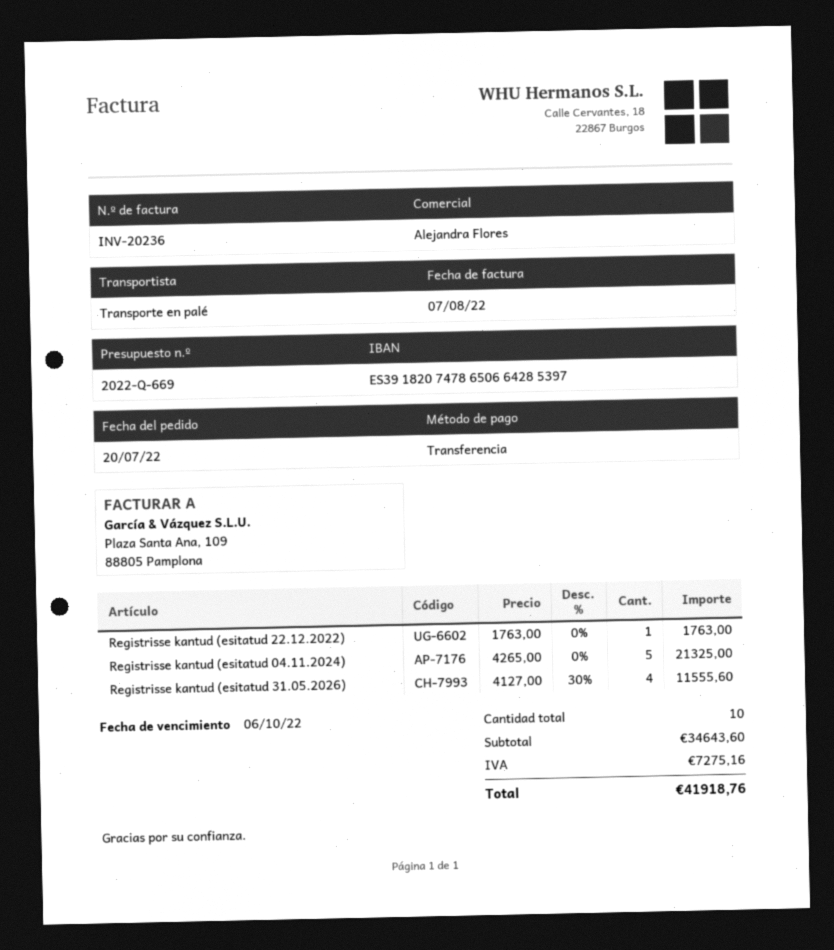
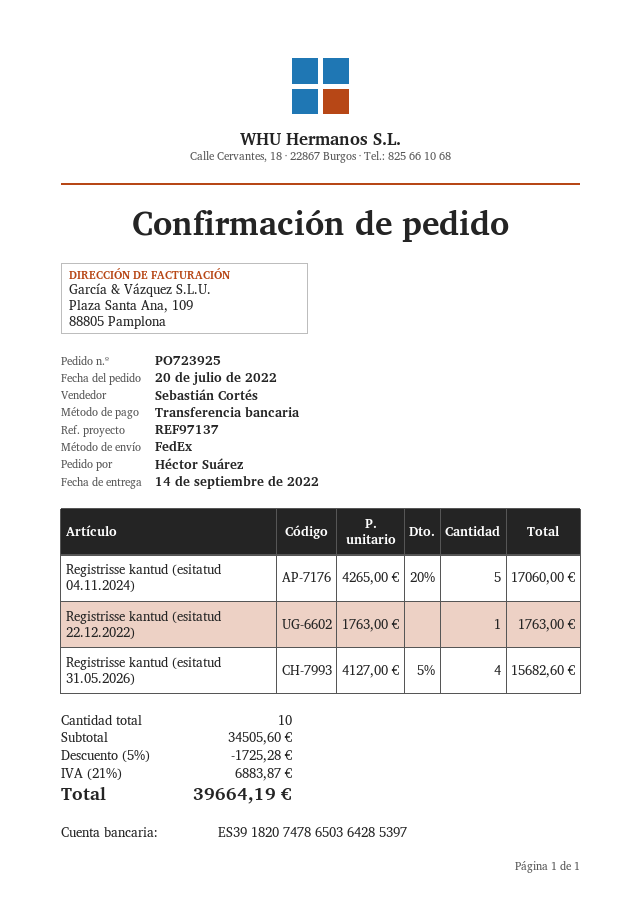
sales rep: Alejandra Flores -> Sebastián Cortés
bank account: ES3918207478650664285397 -> ES3918207478650364285397
shipping method: pallet freight -> FedEx
Registrisse kantud (esitatud 04.11.2024): 5 x 4265.00 = 21325.00 -> 5 x 4265.00 - 20% = 17060.00
Registrisse kantud (esitatud 31.05.2026): 4 x 4127.00 - 30% = 11555.60 -> 4 x 4127.00 - 5% = 15682.60
subtotal: 34643.60 -> 34505.60
discount: none -> 5% = 1725.28
tax: 7275.16 -> 6883.87
total: 41918.76 -> 39664.19

